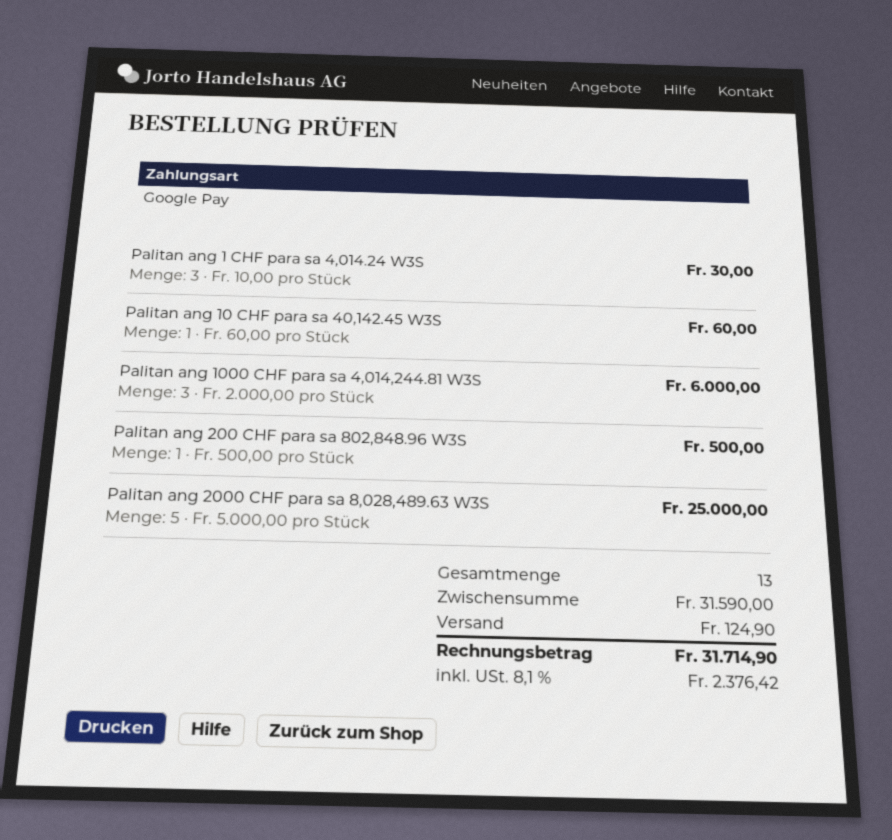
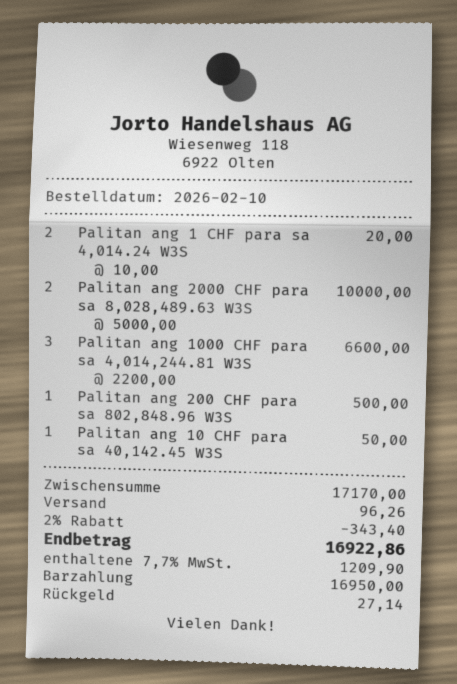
payment method: Google Pay -> cash
Palitan ang 1 CHF para sa 4,014.24 W3S: 3 x 10.00 = 30.00 -> 2 x 10.00 = 20.00
Palitan ang 10 CHF para sa 40,142.45 W3S: 1 x 60.00 = 60.00 -> 1 x 50.00 = 50.00
Palitan ang 1000 CHF para sa 4,014,244.81 W3S: 3 x 2000.00 = 6000.00 -> 3 x 2200.00 = 6600.00
Palitan ang 2000 CHF para sa 8,028,489.63 W3S: 5 x 5000.00 = 25000.00 -> 2 x 5000.00 = 10000.00
subtotal: 31590.00 -> 17170.00
discount: none -> 2% = 343.40
shipping: 124.90 -> 96.26
tax: 8.1% = 2376.42 -> 7.7% = 1209.90
total: 31714.90 -> 16922.86

